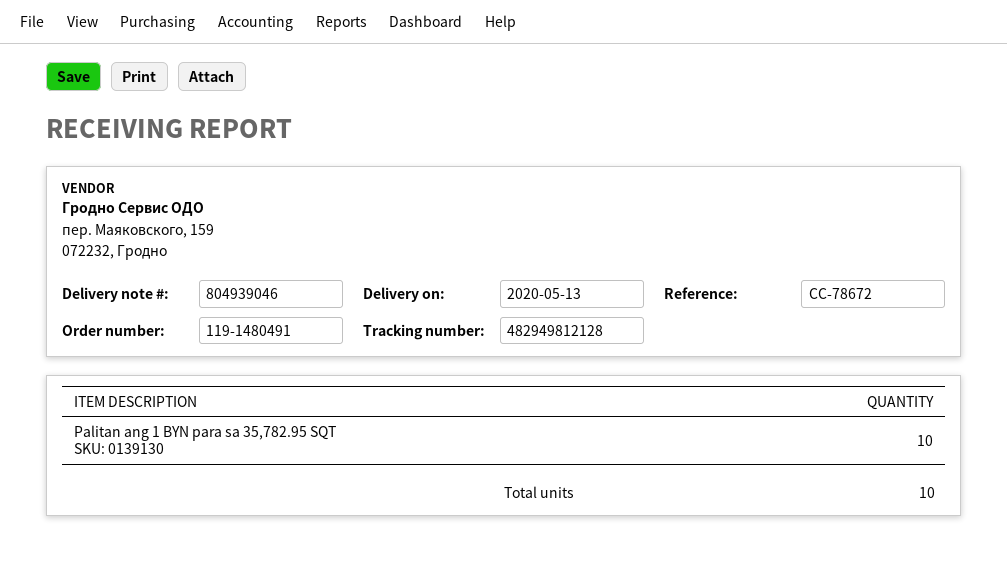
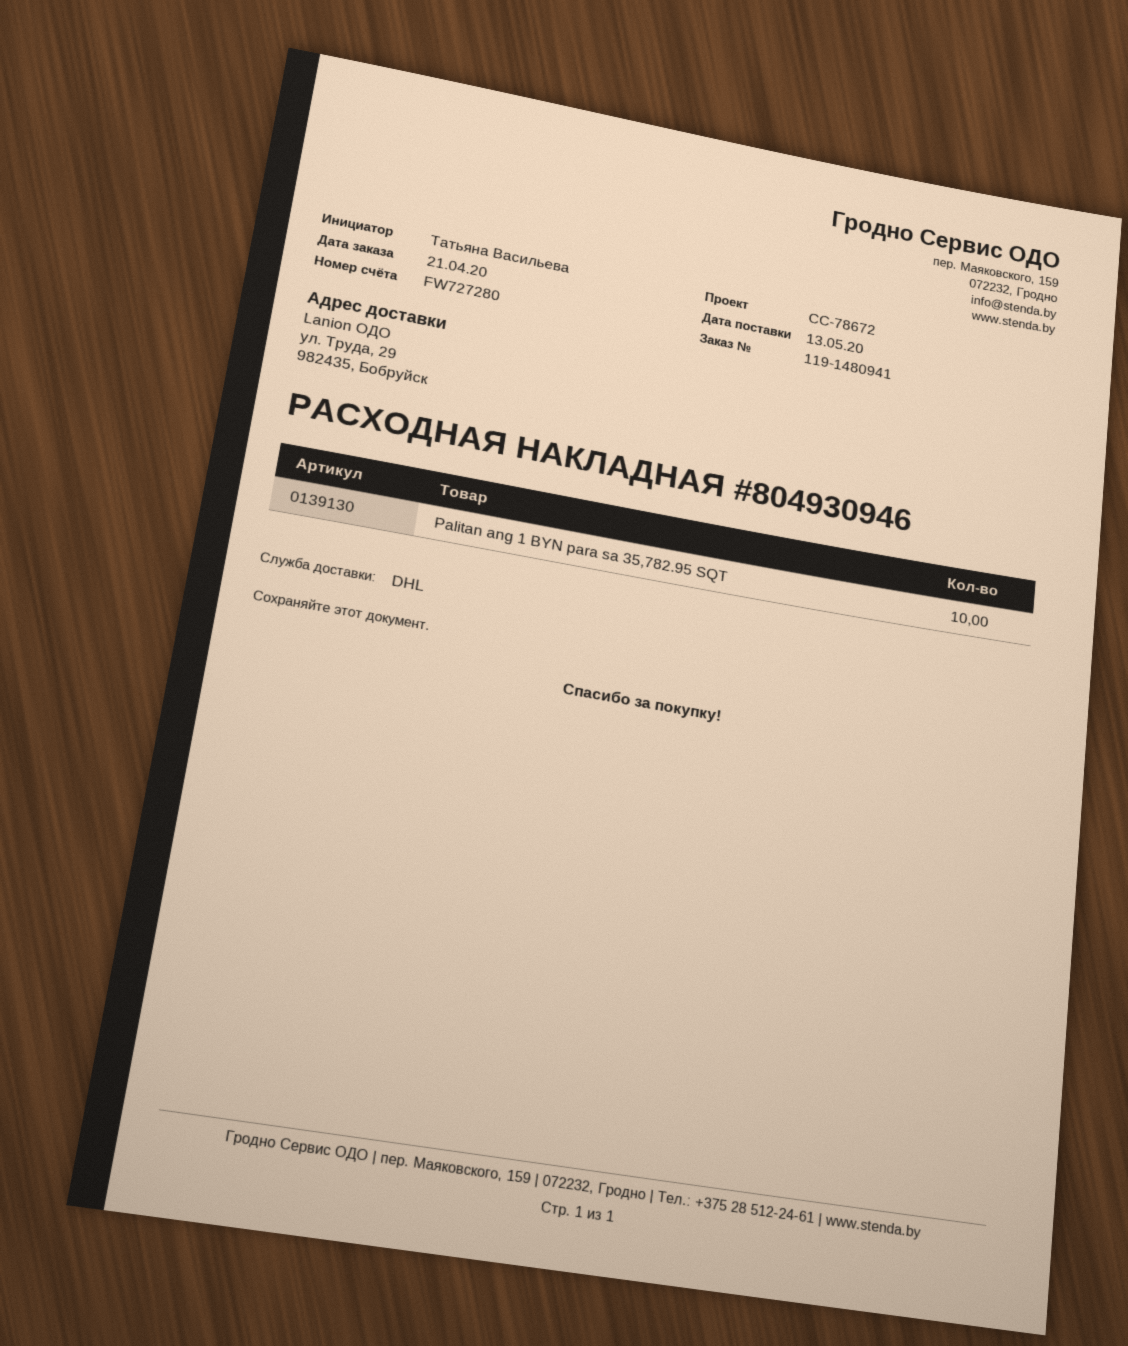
order number: 119-1480491 -> 119-1480941
delivery note number: 804939046 -> 804930946

